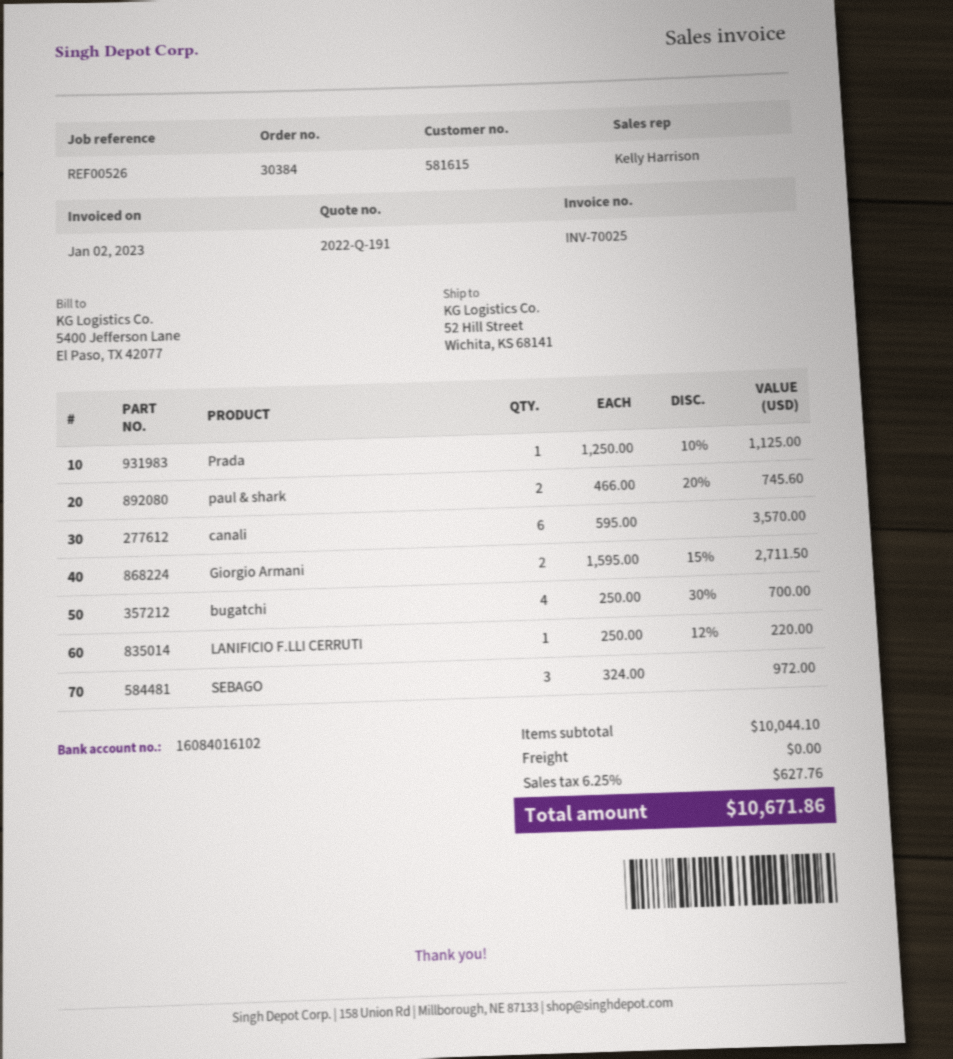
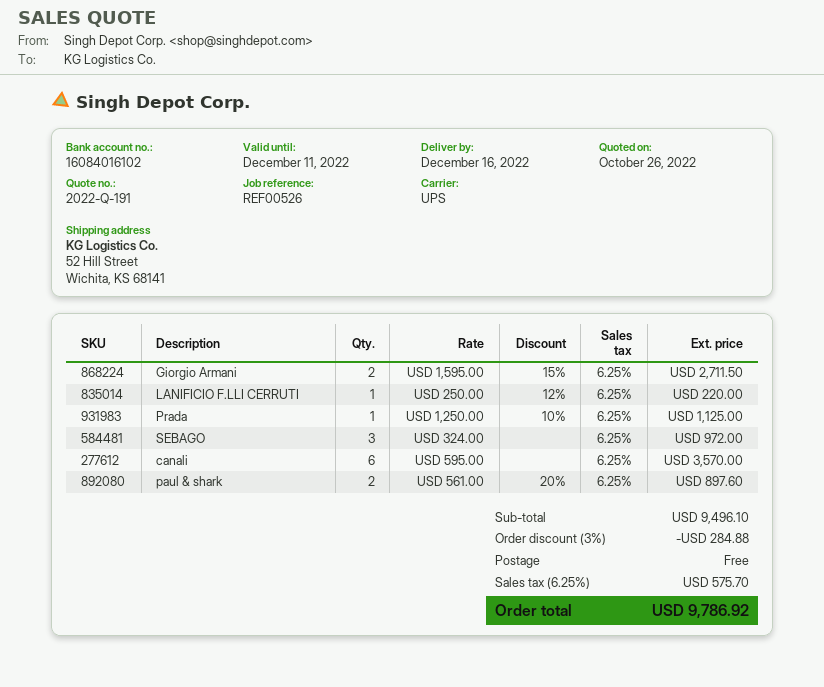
paul & shark: 2 x 466.00 - 20% = 745.60 -> 2 x 561.00 - 20% = 897.60
bugatchi: 4 x 250.00 - 30% = 700.00 -> none
subtotal: 10044.10 -> 9496.10
discount: none -> 3% = 284.88
tax: 6.25% = 627.76 -> 6.25% = 575.70
total: 10671.86 -> 9786.92

